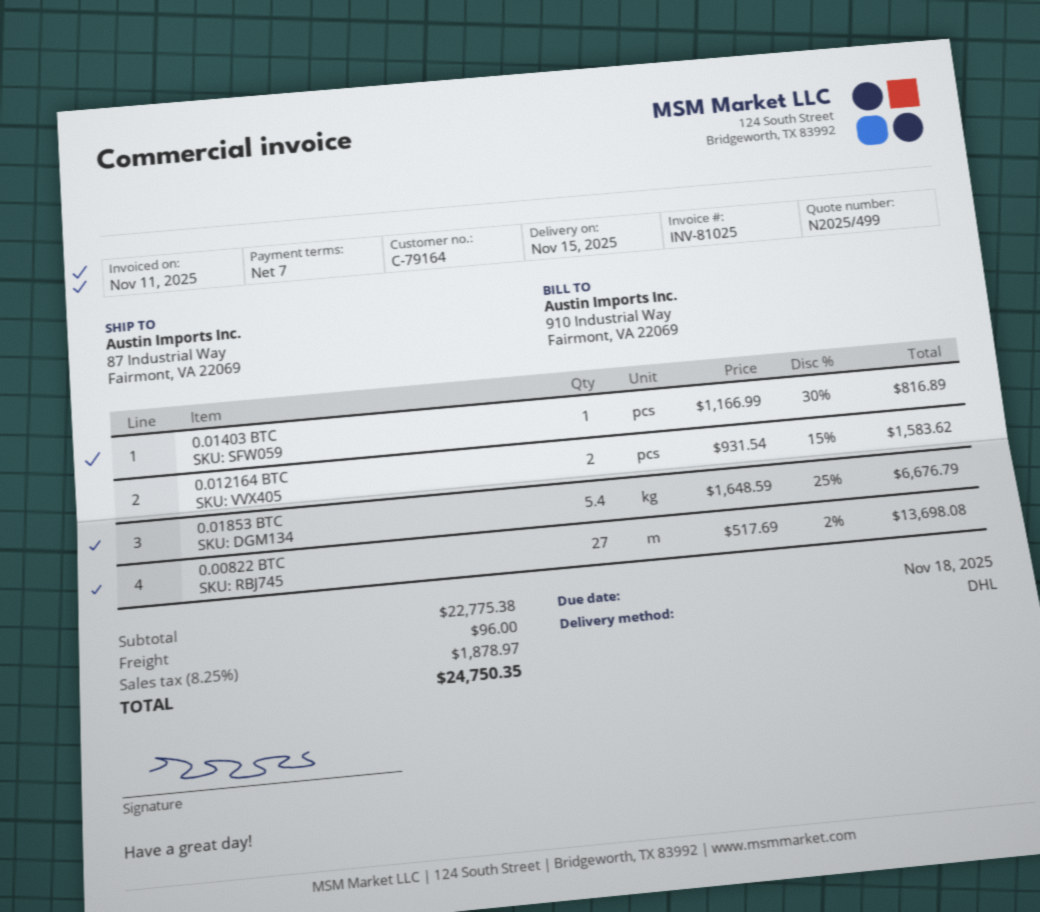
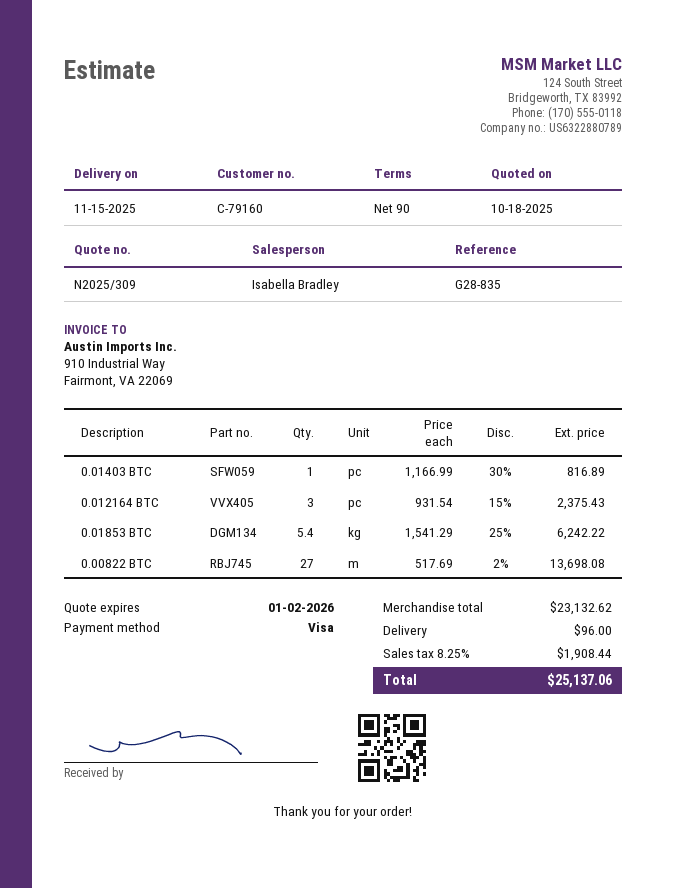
quote number: N2025/499 -> N2025/309
payment terms: 7 days -> 90 days
customer number: C-79164 -> C-79160
0.012164 BTC: 2 x 931.54 - 15% = 1583.62 -> 3 x 931.54 - 15% = 2375.43
0.01853 BTC: 5.4 x 1648.59 - 25% = 6676.79 -> 5.4 x 1541.29 - 25% = 6242.22
subtotal: 22775.38 -> 23132.62
tax: 8.25% = 1878.97 -> 8.25% = 1908.44
total: 24750.35 -> 25137.06

